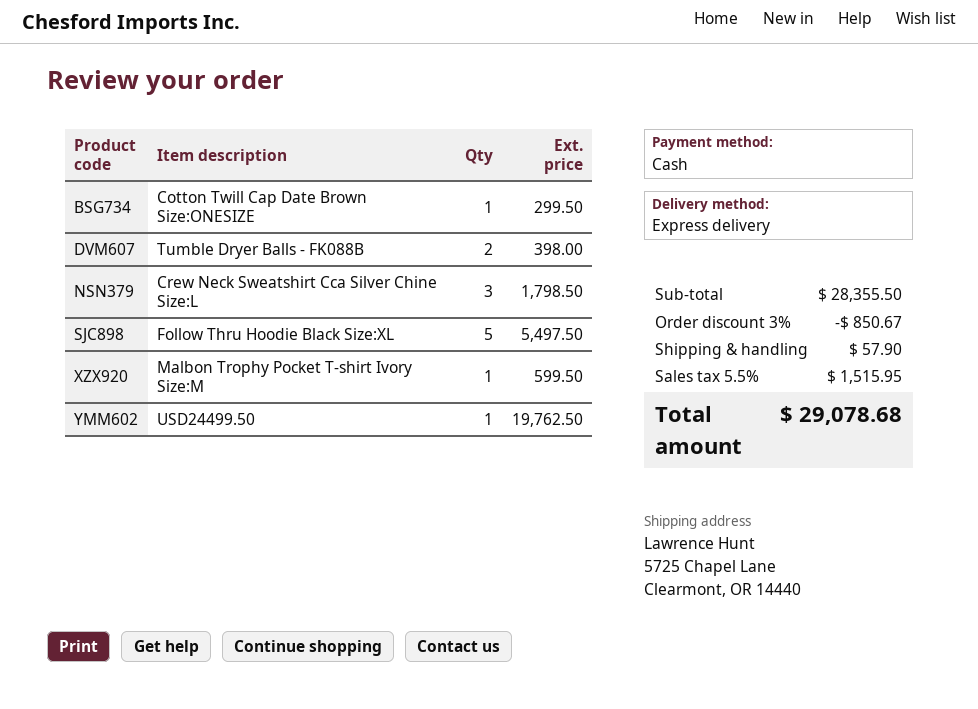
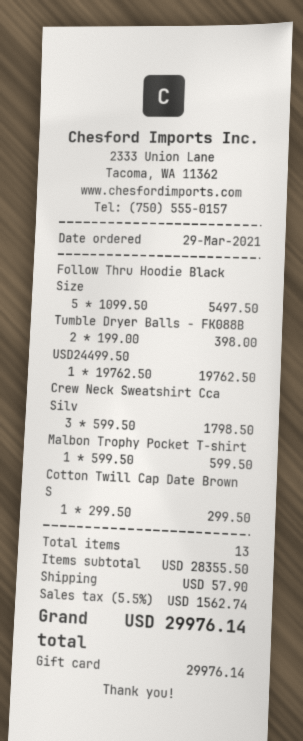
payment method: cash -> gift card
discount: 3% = 850.67 -> none
tax: 5.5% = 1515.95 -> 5.5% = 1562.74
total: 29078.68 -> 29976.14

